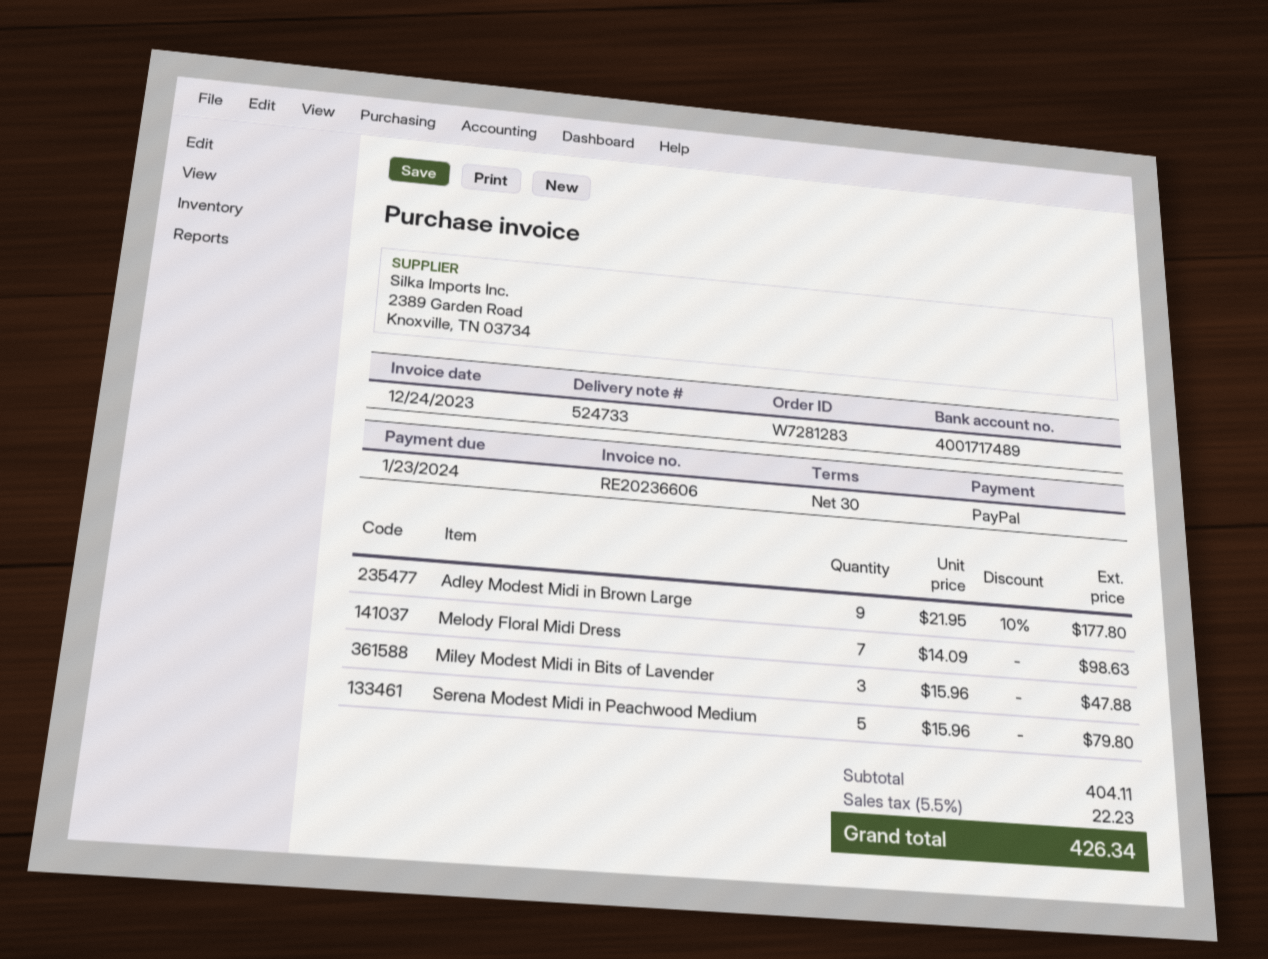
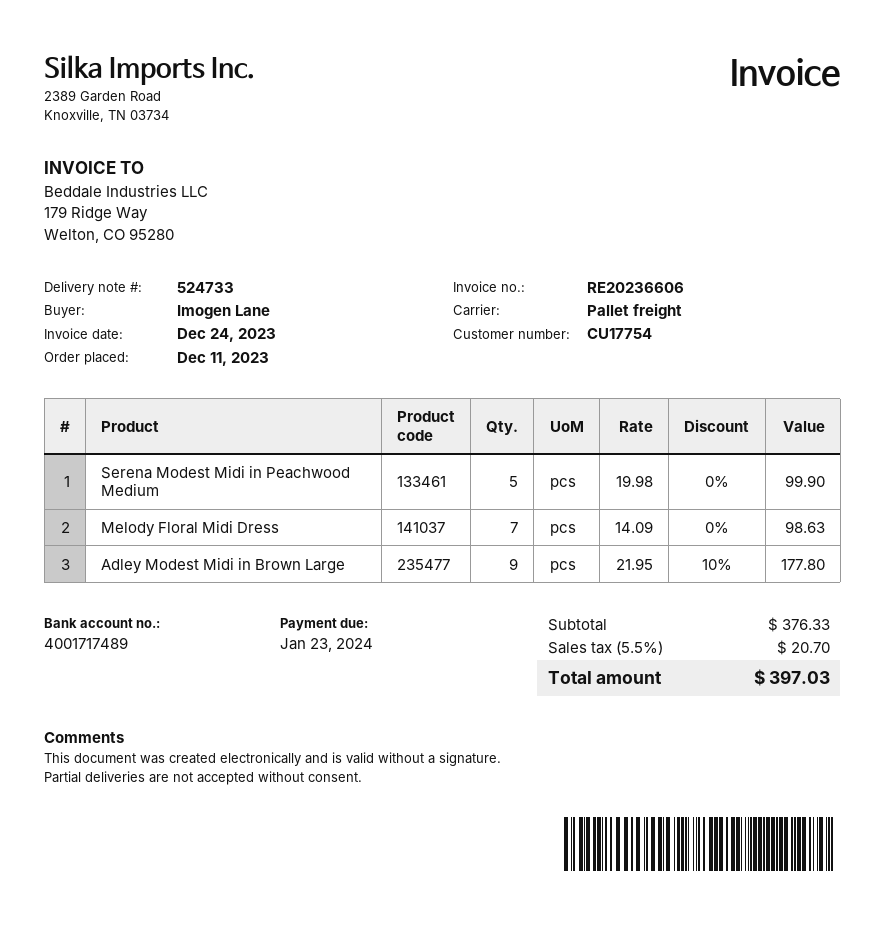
Miley Modest Midi in Bits of Lavender: 3 x 15.96 = 47.88 -> none
Serena Modest Midi in Peachwood Medium: 5 x 15.96 = 79.80 -> 5 x 19.98 = 99.90
subtotal: 404.11 -> 376.33
tax: 5.5% = 22.23 -> 5.5% = 20.70
total: 426.34 -> 397.03

